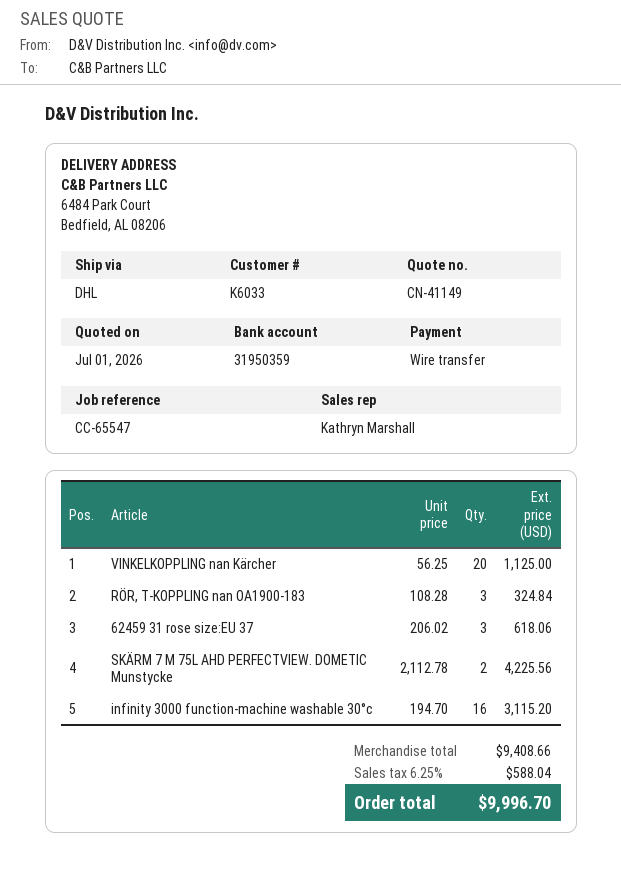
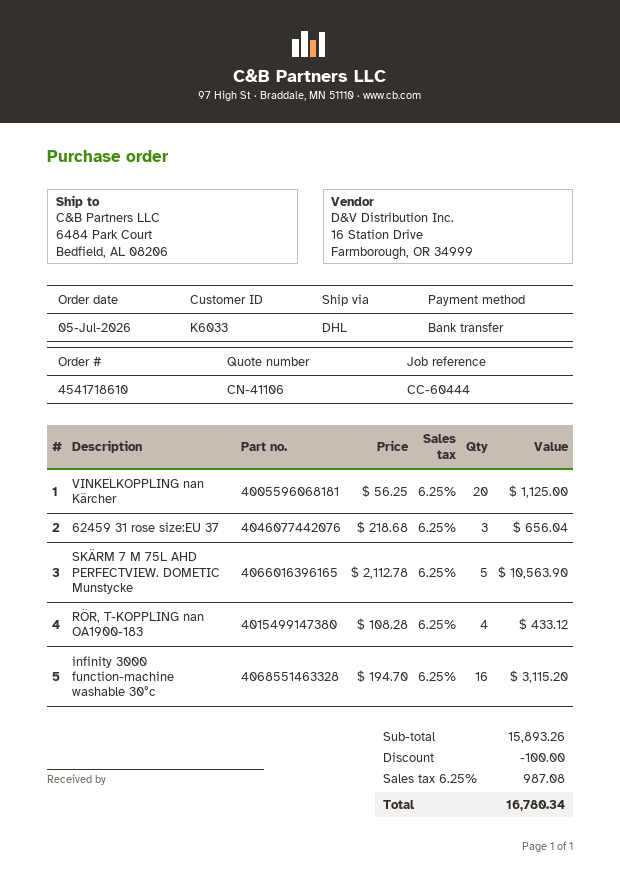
quote number: CN-41149 -> CN-41106
reference: CC-65547 -> CC-60444
RÖR, T-KOPPLING nan OA1900-183: 3 x 108.28 = 324.84 -> 4 x 108.28 = 433.12
62459 31 rose size:EU 37: 3 x 206.02 = 618.06 -> 3 x 218.68 = 656.04
SKÄRM 7 M 75L AHD PERFECTVIEW. DOMETIC Munstycke: 2 x 2112.78 = 4225.56 -> 5 x 2112.78 = 10563.90
subtotal: 9408.66 -> 15893.26
discount: none -> 100.00
tax: 6.25% = 588.04 -> 6.25% = 987.08
total: 9996.70 -> 16780.34

